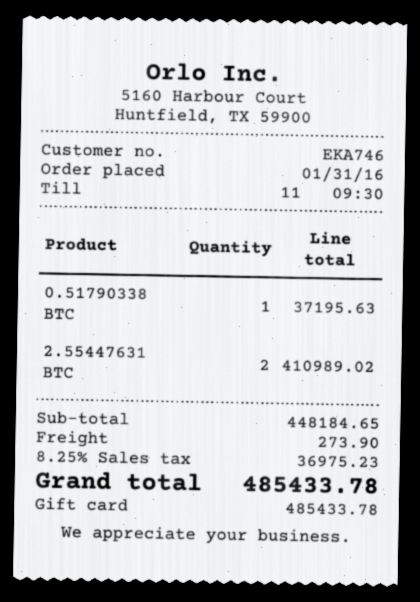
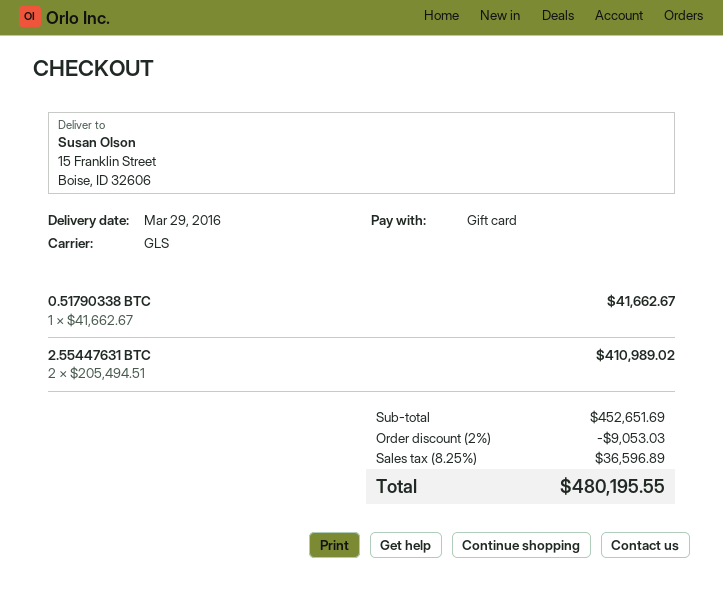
0.51790338 BTC: 1 for 37195.63 -> 1 for 41662.67
subtotal: 448184.65 -> 452651.69
discount: none -> 2% = 9053.03
shipping: 273.90 -> none
tax: 8.25% = 36975.23 -> 8.25% = 36596.89
total: 485433.78 -> 480195.55

